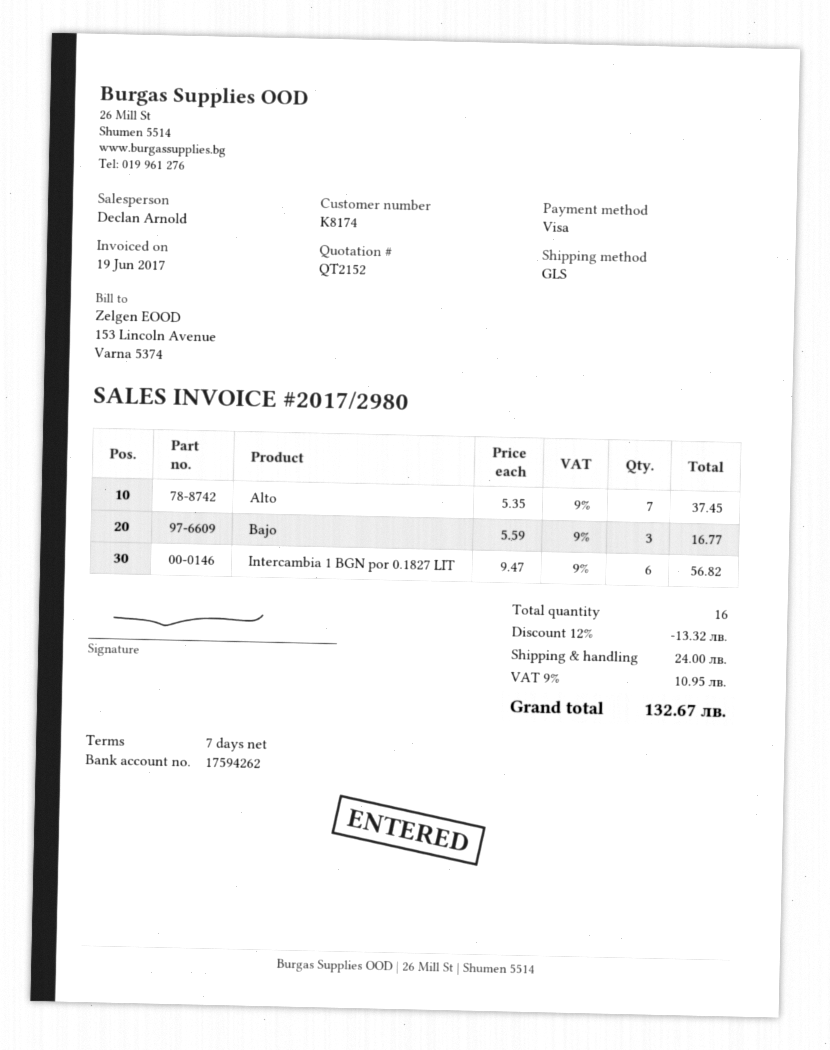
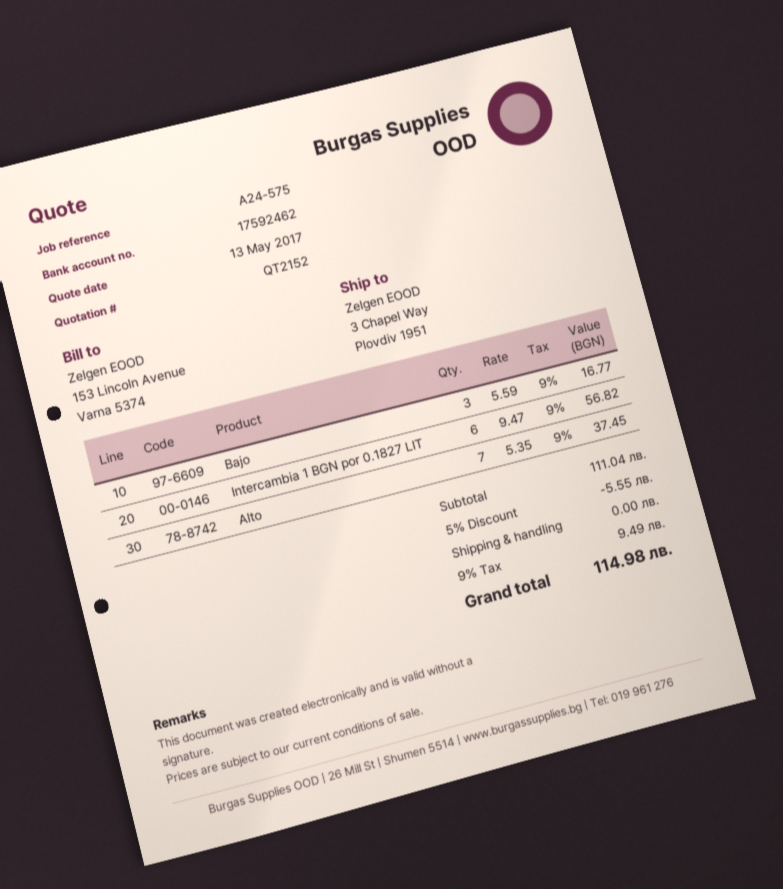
bank account: 17594262 -> 17592462
discount: 12% = 13.32 -> 5% = 5.55
shipping: 24.00 -> 0.00
tax: 9% = 10.95 -> 9% = 9.49
total: 132.67 -> 114.98

